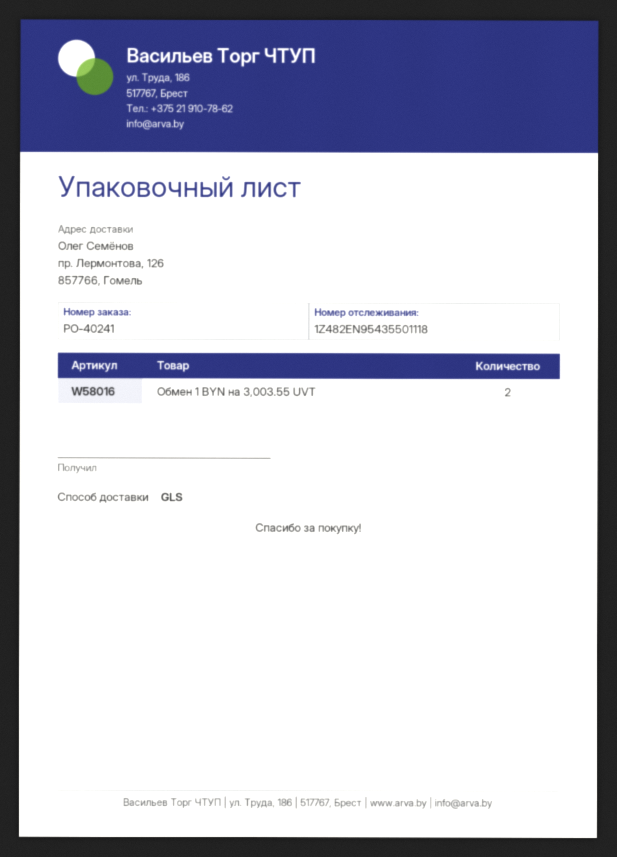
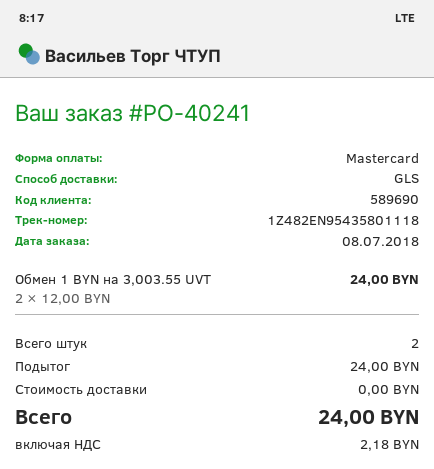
tracking number: 1Z482EN95435501118 -> 1Z482EN95435801118

